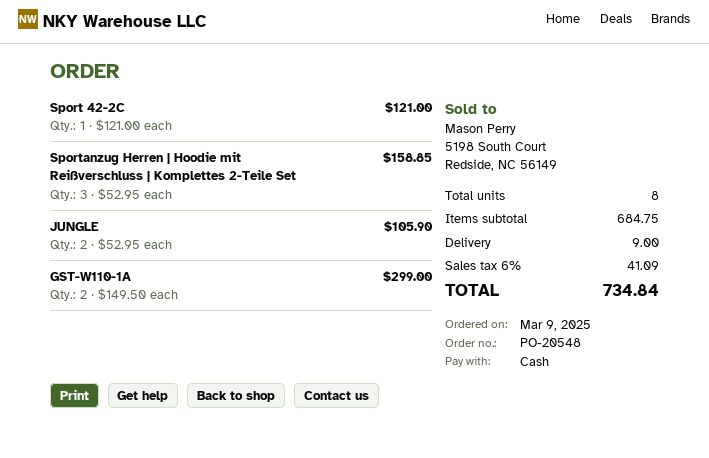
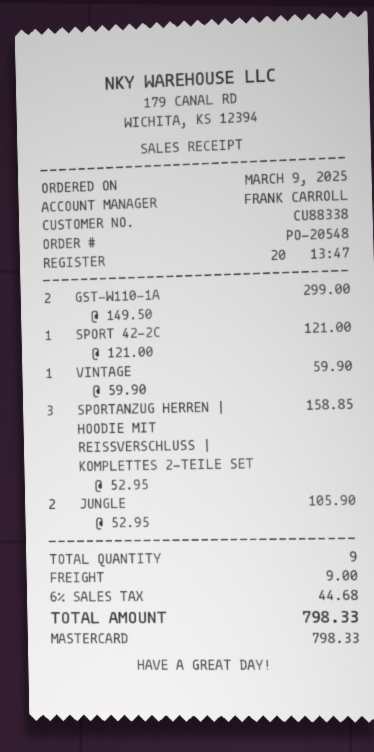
payment method: cash -> Mastercard
VINTAGE: none -> 1 x 59.90 = 59.90
total quantity: 8 -> 9
tax: 6% = 41.09 -> 6% = 44.68
total: 734.84 -> 798.33

